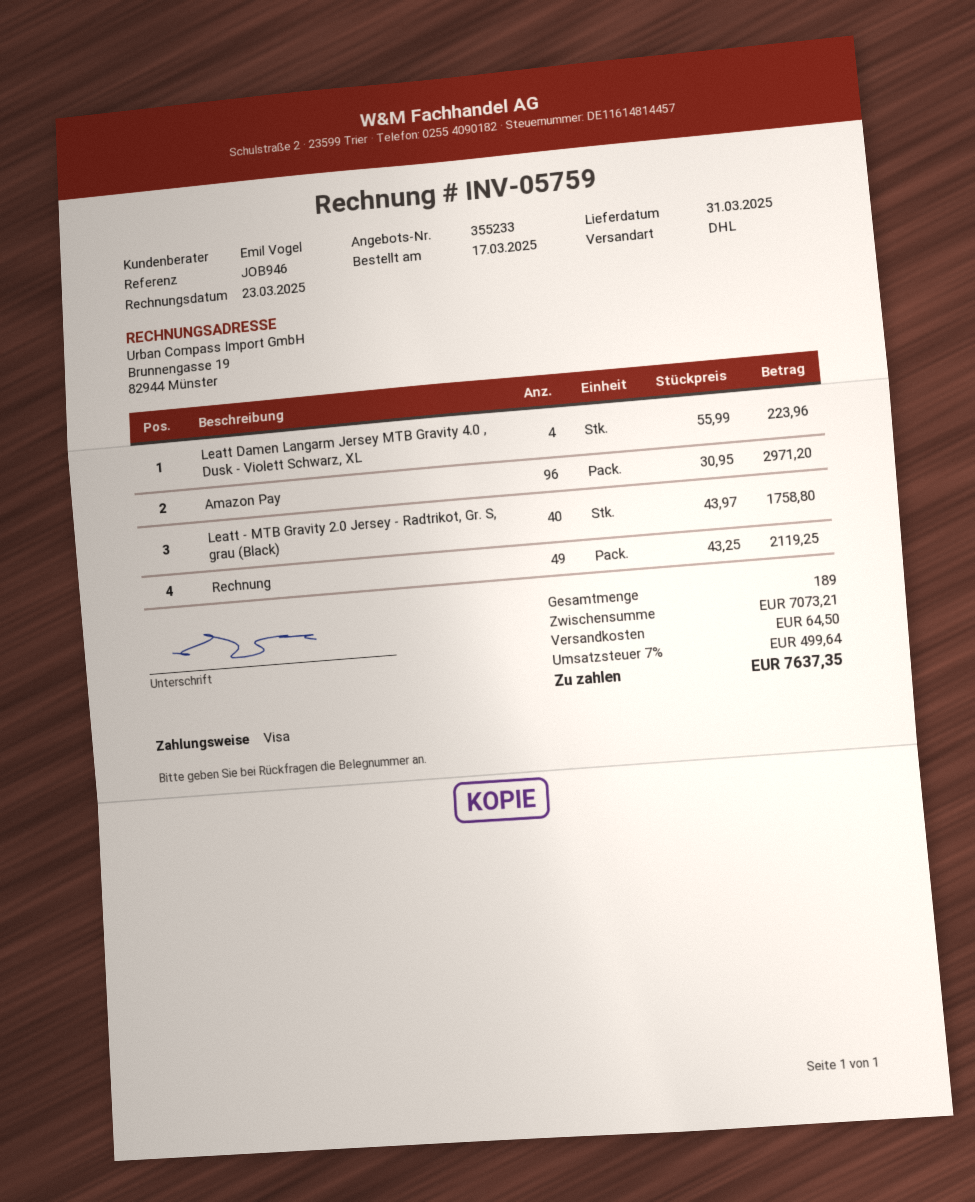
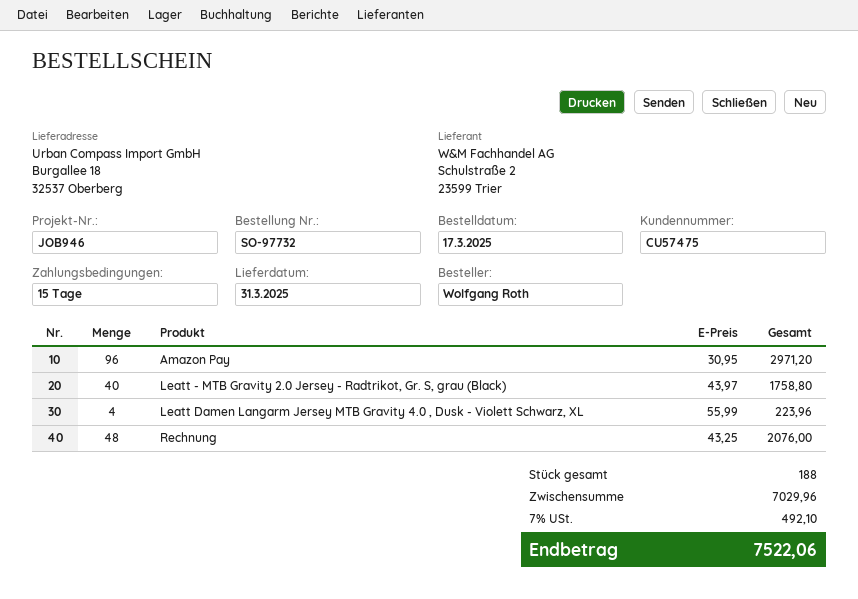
Rechnung: 49 x 43.25 = 2119.25 -> 48 x 43.25 = 2076.00
total quantity: 189 -> 188
subtotal: 7073.21 -> 7029.96
shipping: 64.50 -> none
tax: 7% = 499.64 -> 7% = 492.10
total: 7637.35 -> 7522.06

